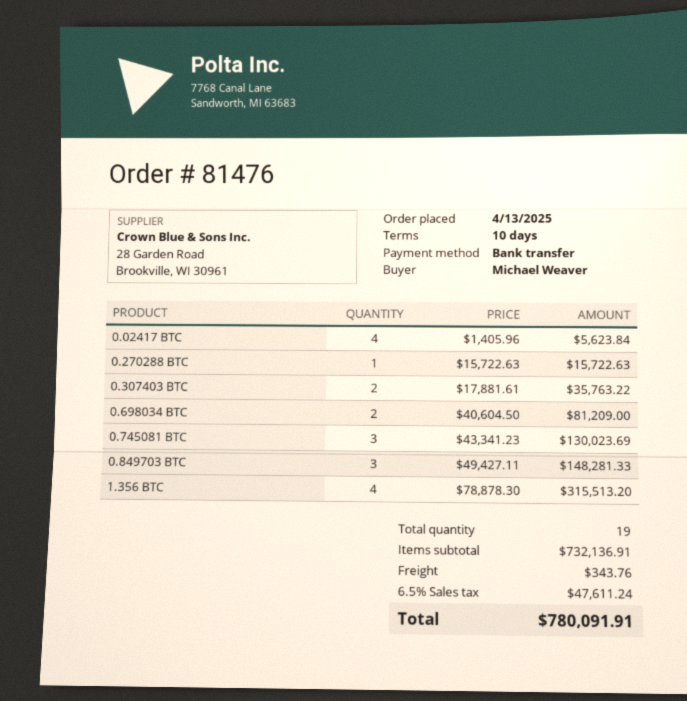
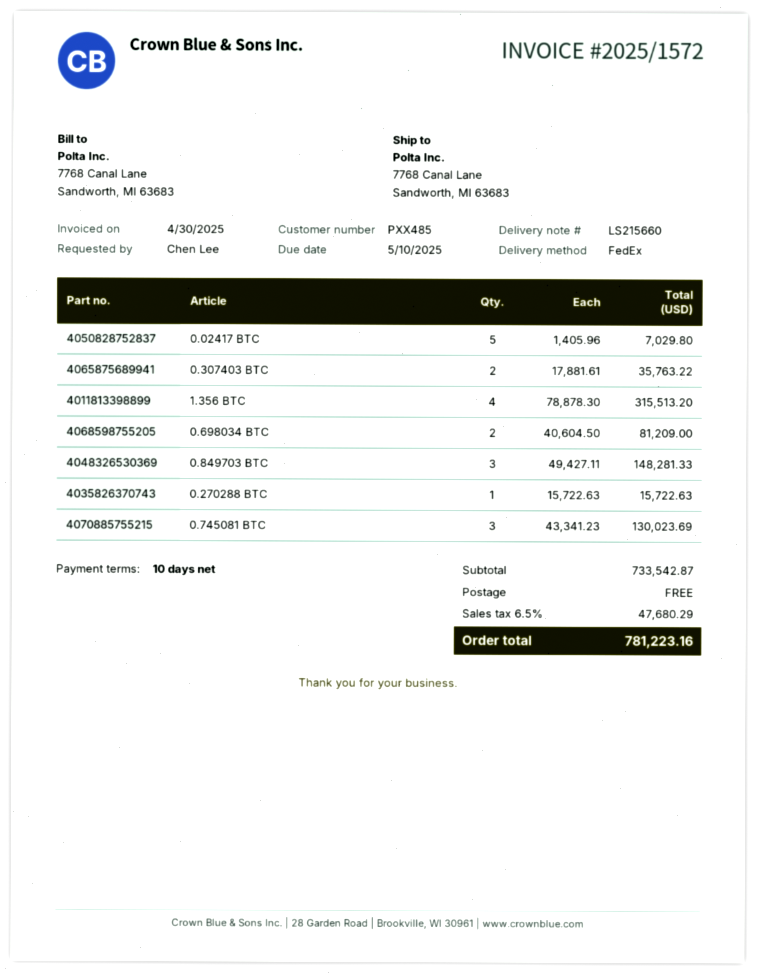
ordered by: Michael Weaver -> Chen Lee
0.02417 BTC: 4 x 1405.96 = 5623.84 -> 5 x 1405.96 = 7029.80
subtotal: 732136.91 -> 733542.87
shipping: 343.76 -> 0.00
tax: 6.5% = 47611.24 -> 6.5% = 47680.29
total: 780091.91 -> 781223.16

